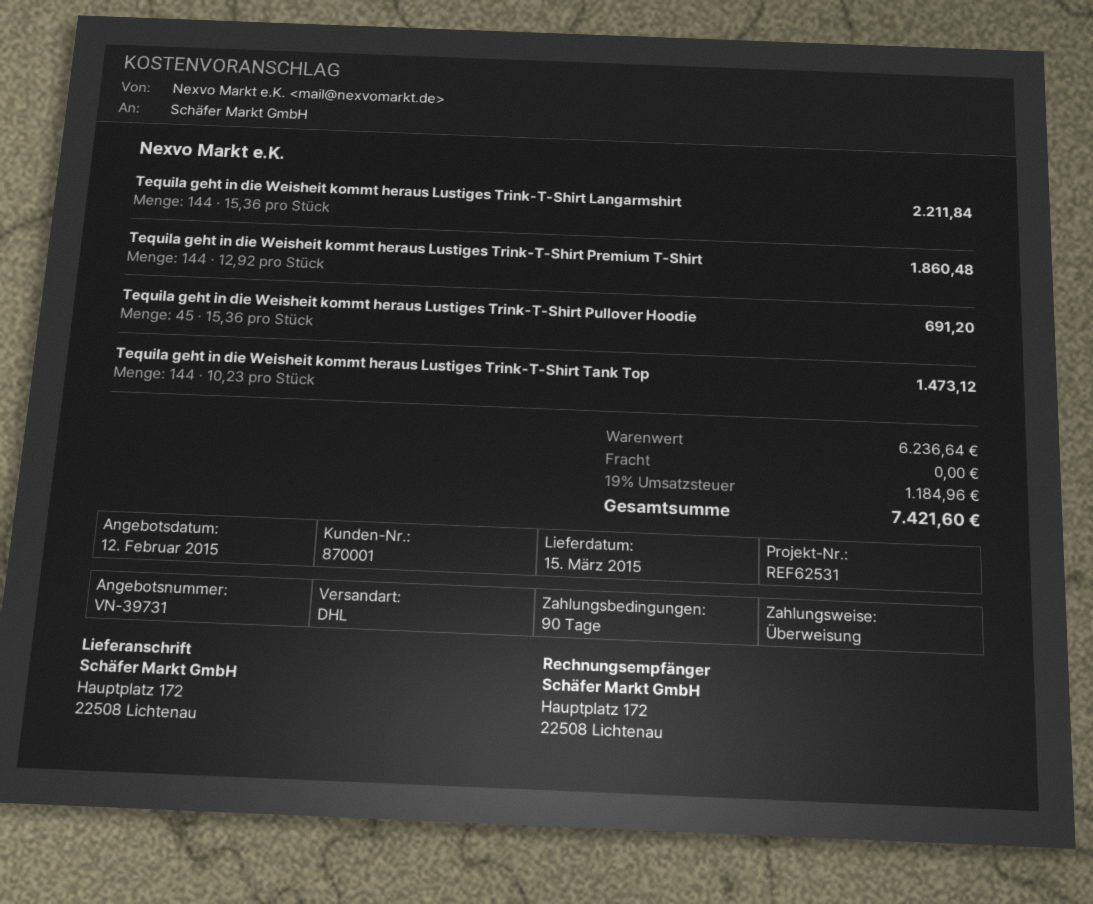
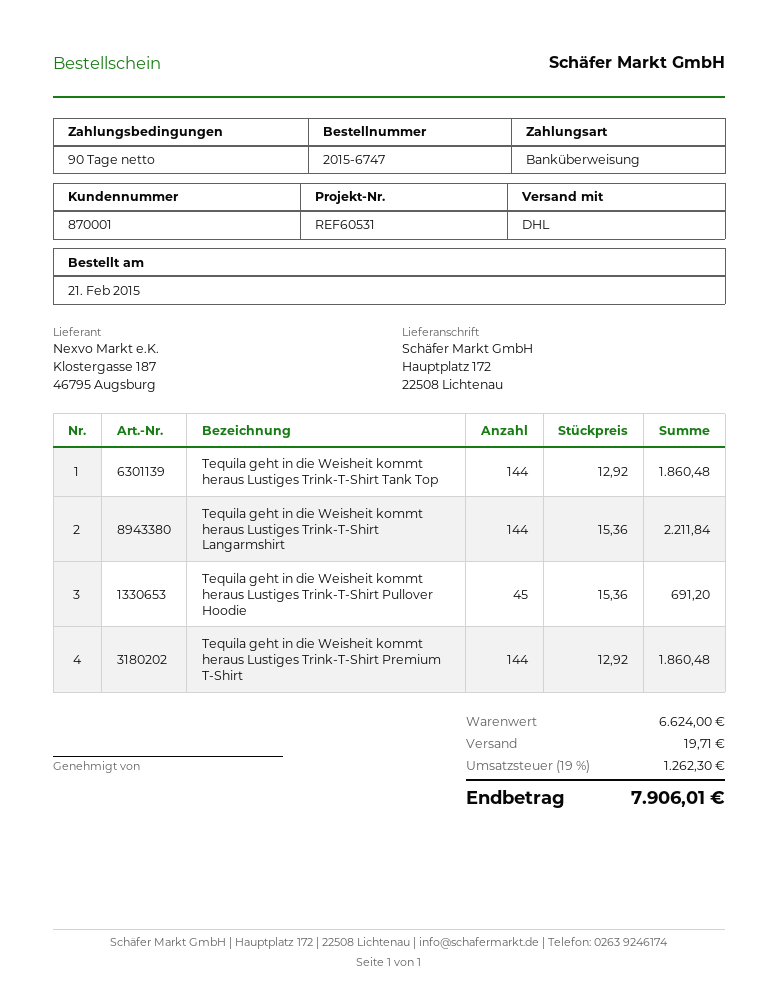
reference: REF62531 -> REF60531
Tequila geht in die Weisheit kommt heraus Lustiges Trink-T-Shirt Tank Top: 144 x 10.23 = 1473.12 -> 144 x 12.92 = 1860.48
subtotal: 6236.64 -> 6624.00
shipping: 0.00 -> 19.71
tax: 19% = 1184.96 -> 19% = 1262.30
total: 7421.60 -> 7906.01

